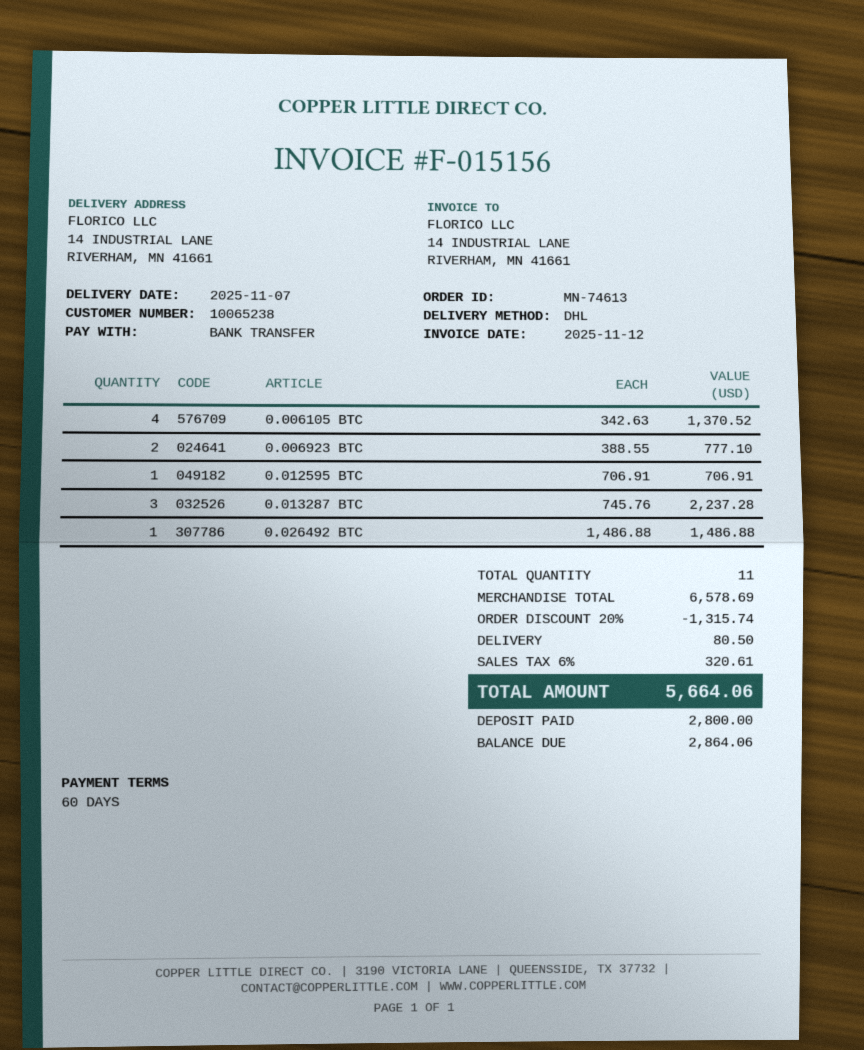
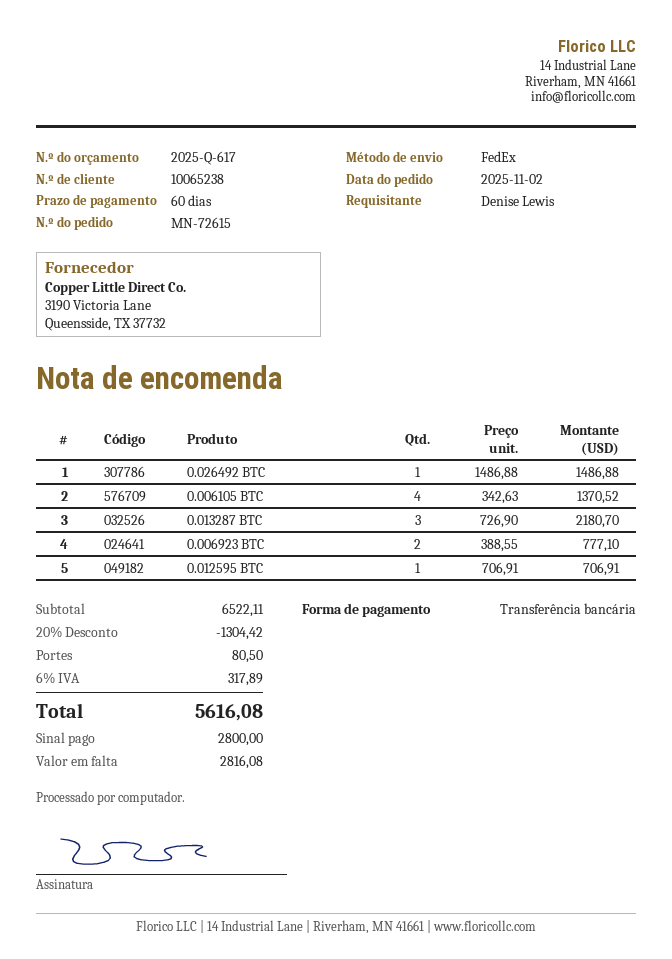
order number: MN-74613 -> MN-72615
shipping method: DHL -> FedEx
0.013287 BTC: 3 x 745.76 = 2237.28 -> 3 x 726.90 = 2180.70
subtotal: 6578.69 -> 6522.11
discount: 20% = 1315.74 -> 20% = 1304.42
tax: 6% = 320.61 -> 6% = 317.89
total: 5664.06 -> 5616.08
balance: 2864.06 -> 2816.08

